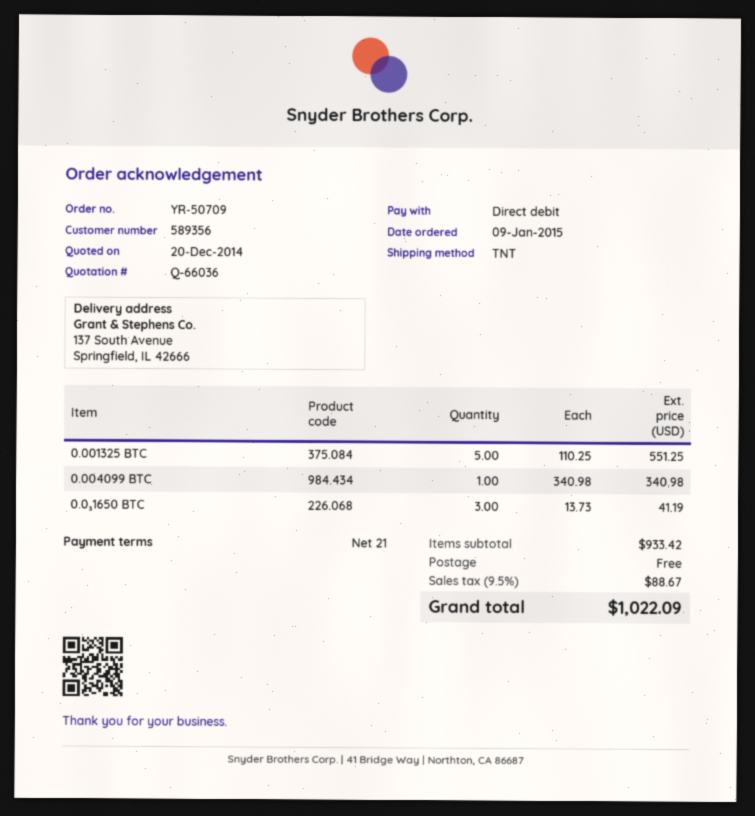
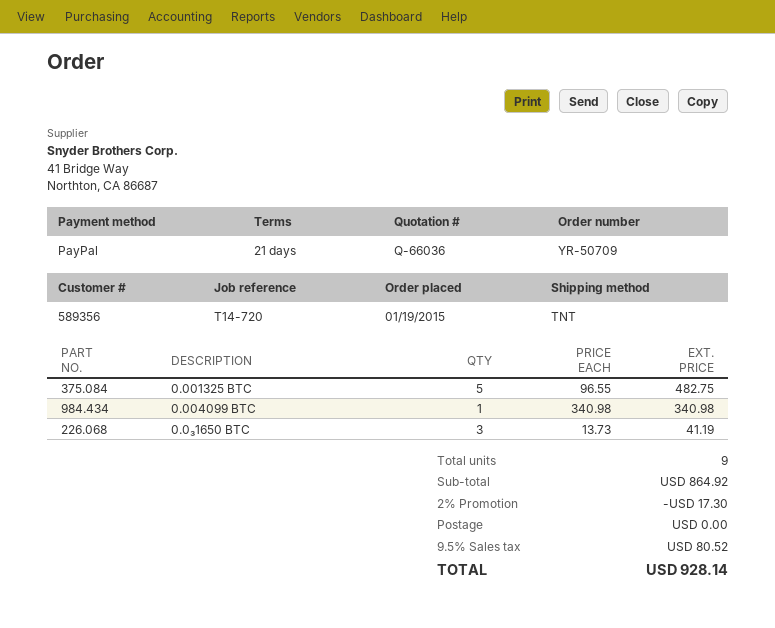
order date: 2015-01-09 -> 2015-01-19
payment method: direct debit -> PayPal
0.001325 BTC: 5 x 110.25 = 551.25 -> 5 x 96.55 = 482.75
subtotal: 933.42 -> 864.92
discount: none -> 2% = 17.30
tax: 9.5% = 88.67 -> 9.5% = 80.52
total: 1022.09 -> 928.14

